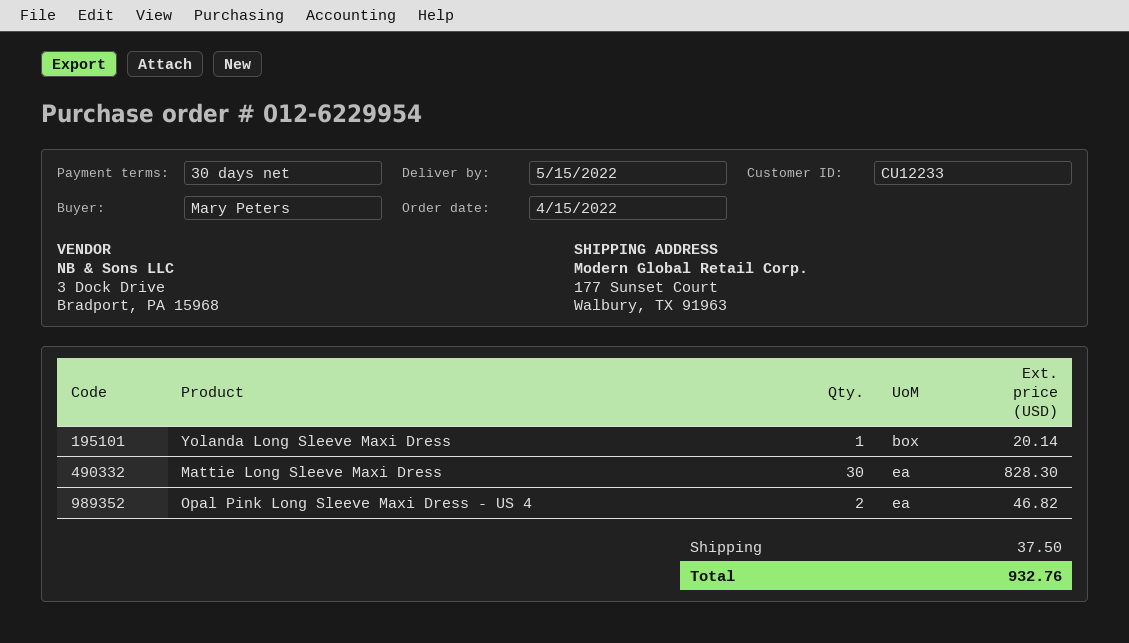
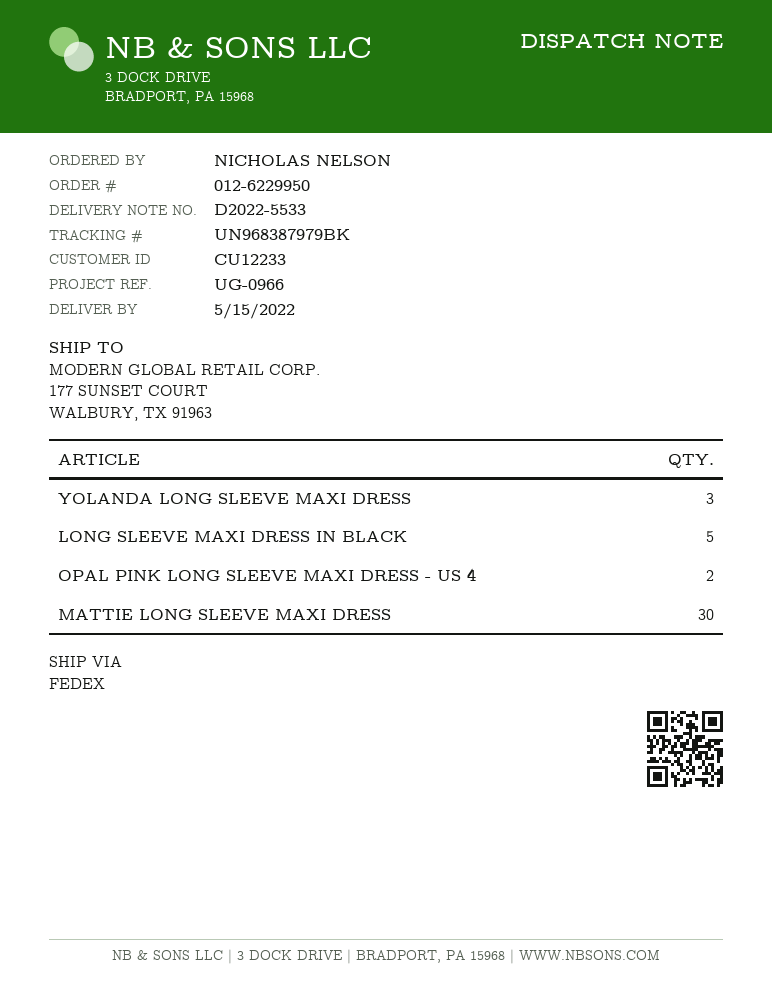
order number: 012-6229954 -> 012-6229950
ordered by: Mary Peters -> NICHOLAS NELSON
Yolanda Long Sleeve Maxi Dress: 1 -> 3
LONG SLEEVE MAXI DRESS IN BLACK: none -> 5

